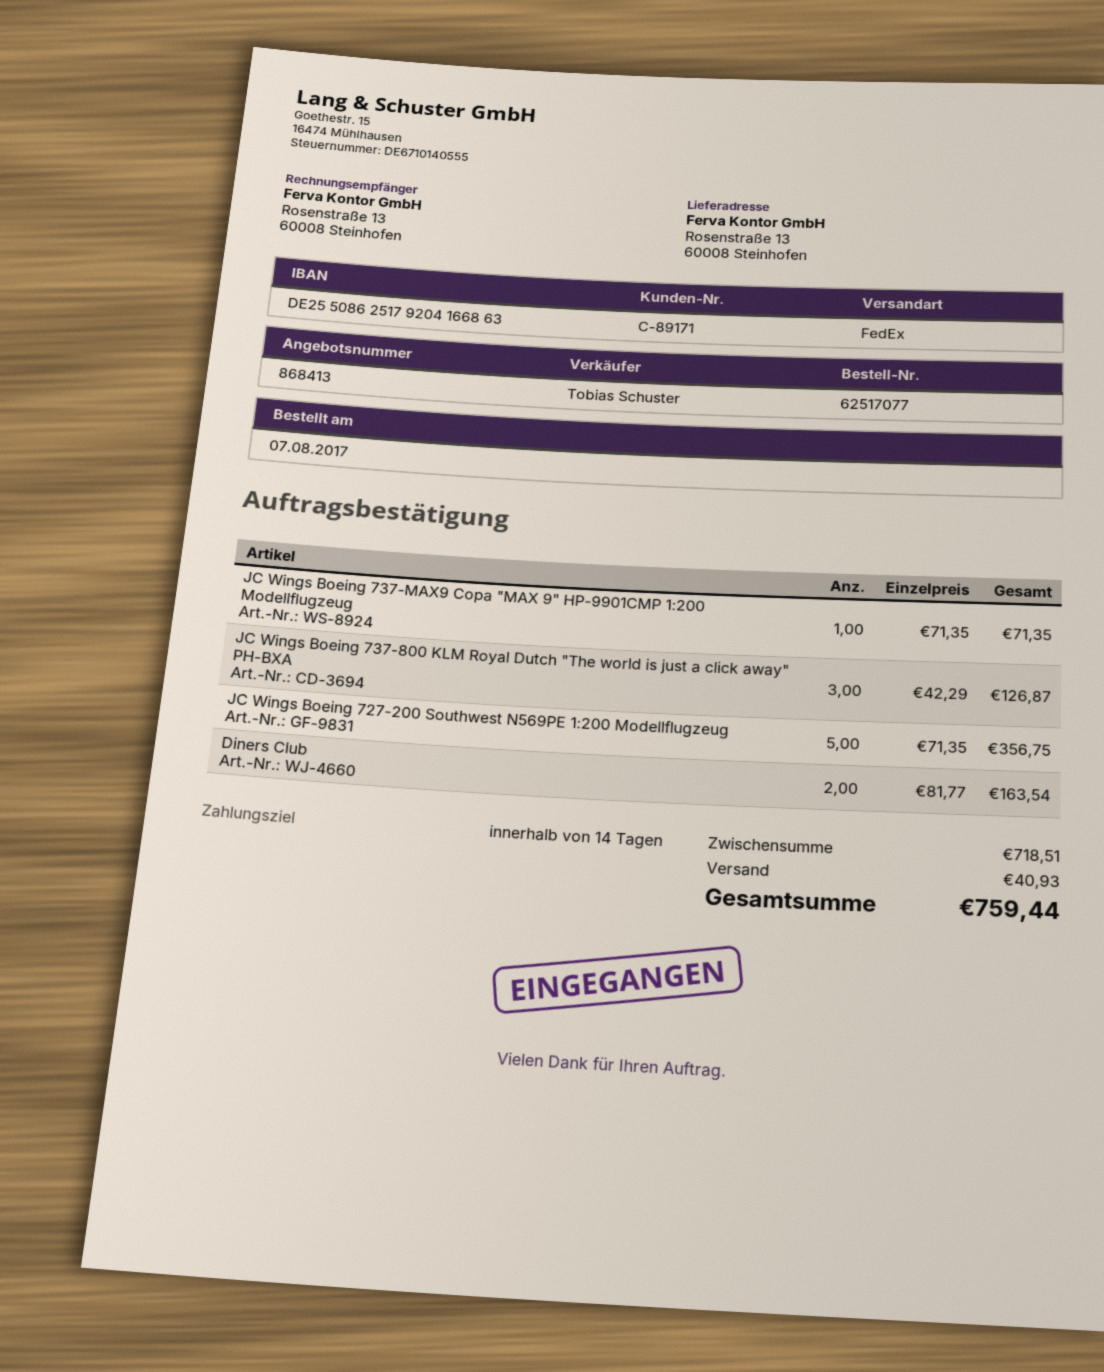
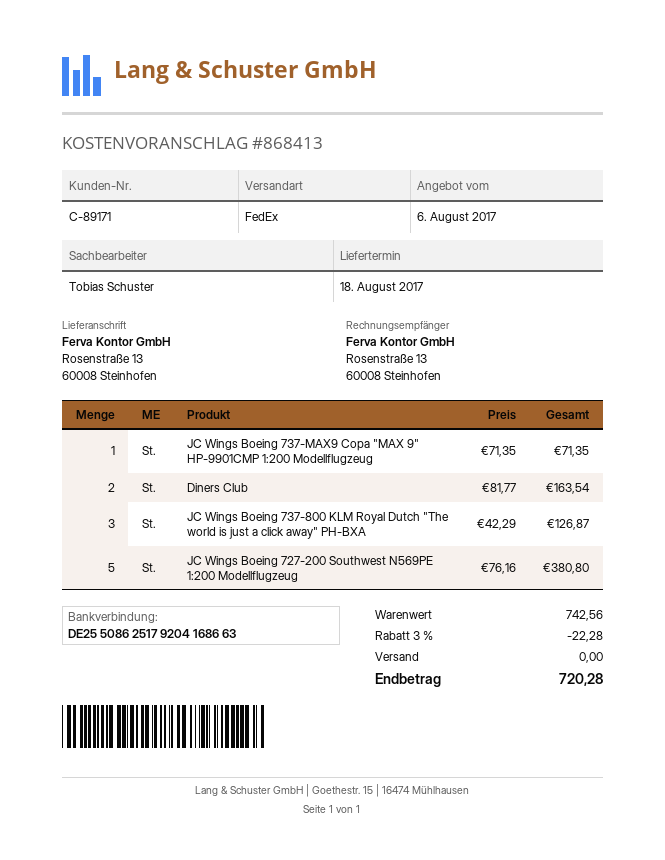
bank account: DE25508625179204166863 -> DE25508625179204168663
JC Wings Boeing 727-200 Southwest N569PE 1:200 Modellflugzeug: 5 x 71.35 = 356.75 -> 5 x 76.16 = 380.80
subtotal: 718.51 -> 742.56
discount: none -> 3% = 22.28
shipping: 40.93 -> 0.00
total: 759.44 -> 720.28

